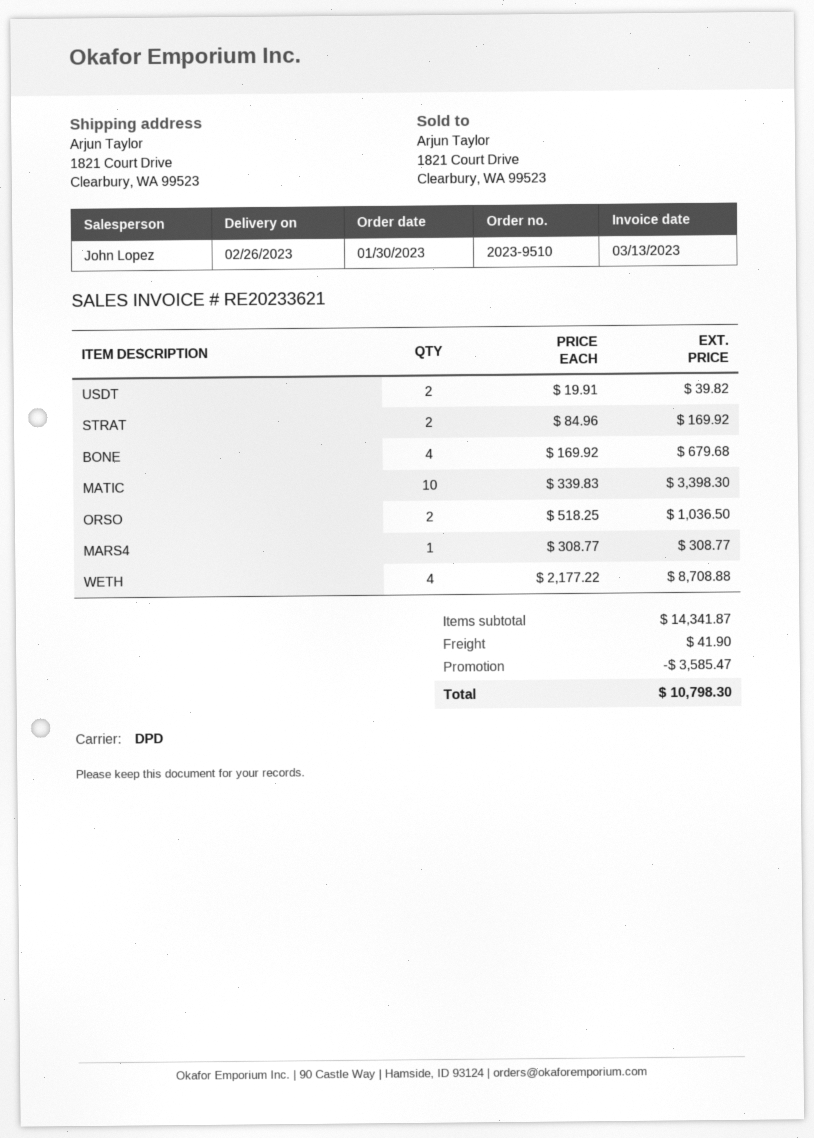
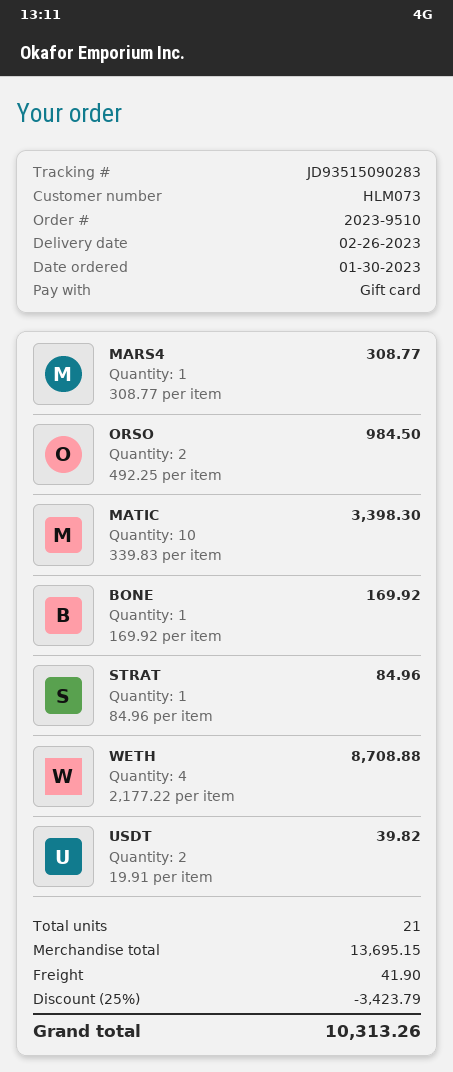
STRAT: 2 x 84.96 = 169.92 -> 1 x 84.96 = 84.96
BONE: 4 x 169.92 = 679.68 -> 1 x 169.92 = 169.92
ORSO: 2 x 518.25 = 1036.50 -> 2 x 492.25 = 984.50
subtotal: 14341.87 -> 13695.15
discount: 3585.47 -> 3423.79
total: 10798.30 -> 10313.26

